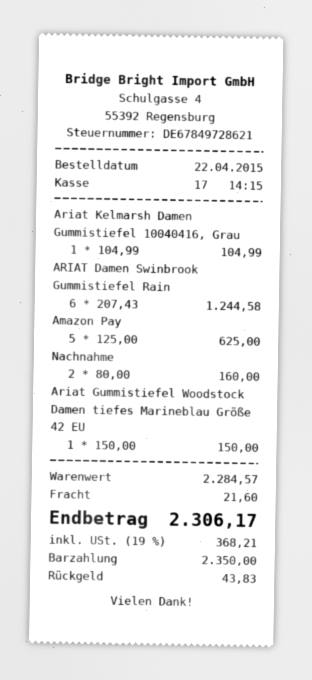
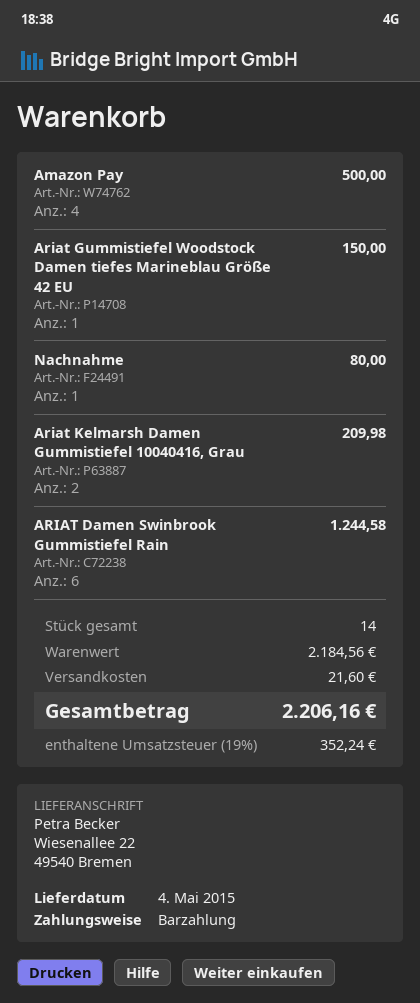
Ariat Kelmarsh Damen Gummistiefel 10040416, Grau: 1 for 104.99 -> 2 for 209.98
Amazon Pay: 5 for 625.00 -> 4 for 500.00
Nachnahme: 2 for 160.00 -> 1 for 80.00
subtotal: 2284.57 -> 2184.56
tax: 19% = 368.21 -> 19% = 352.24
total: 2306.17 -> 2206.16

